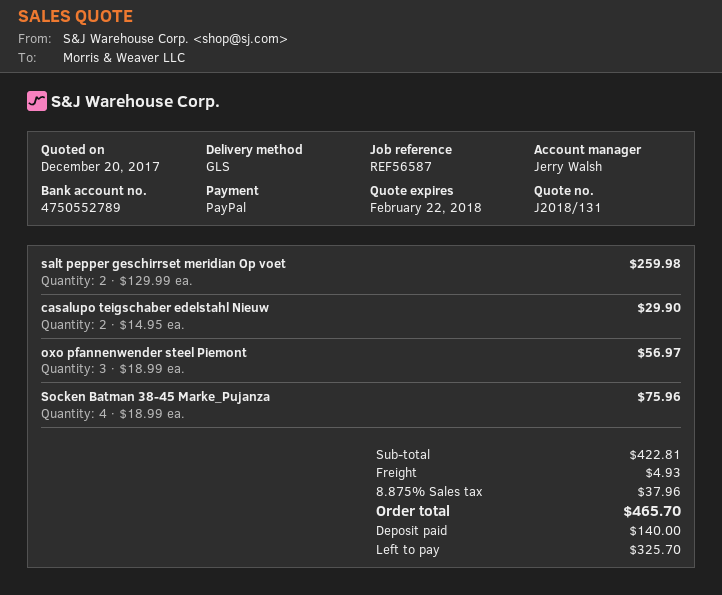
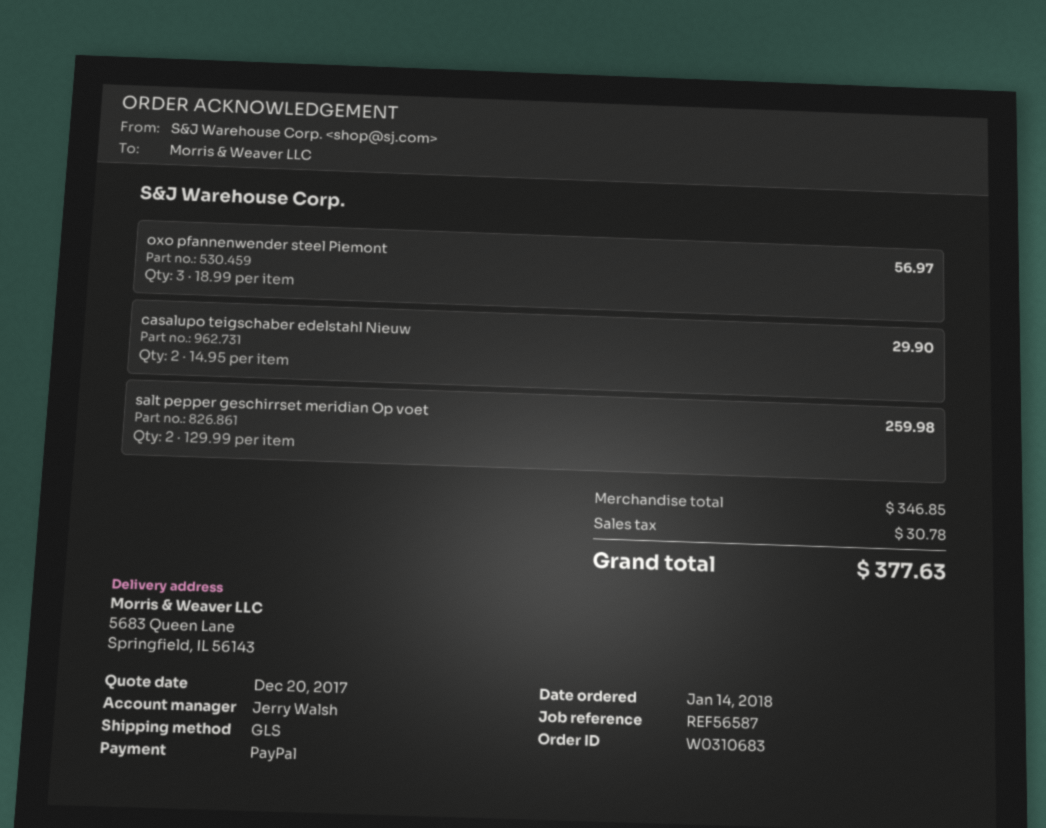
Socken Batman 38-45 Marke_Pujanza: 4 x 18.99 = 75.96 -> none
subtotal: 422.81 -> 346.85
shipping: 4.93 -> none
tax: 37.96 -> 30.78
total: 465.70 -> 377.63

